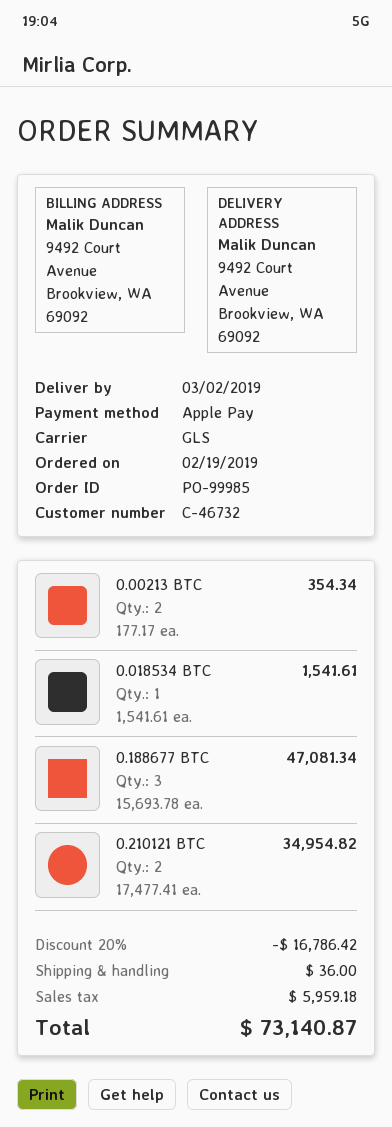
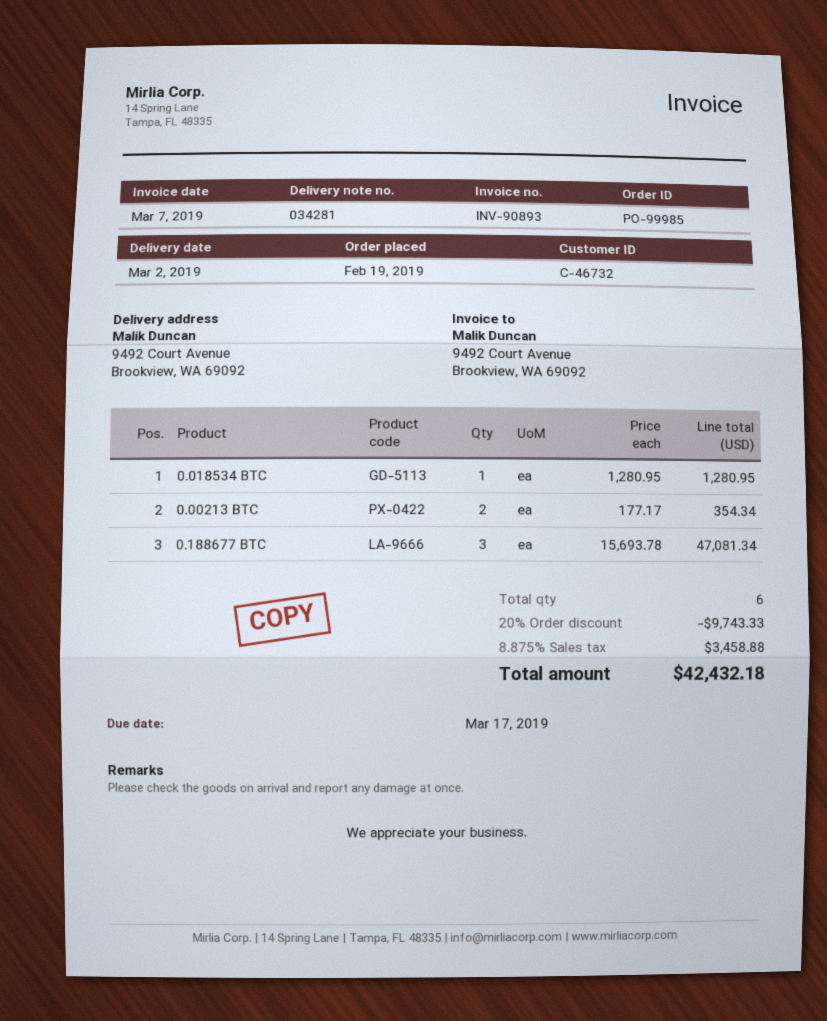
0.018534 BTC: 1 x 1541.61 = 1541.61 -> 1 x 1280.95 = 1280.95
0.210121 BTC: 2 x 17477.41 = 34954.82 -> none
discount: 20% = 16786.42 -> 20% = 9743.33
shipping: 36.00 -> none
tax: 5959.18 -> 3458.88
total: 73140.87 -> 42432.18

